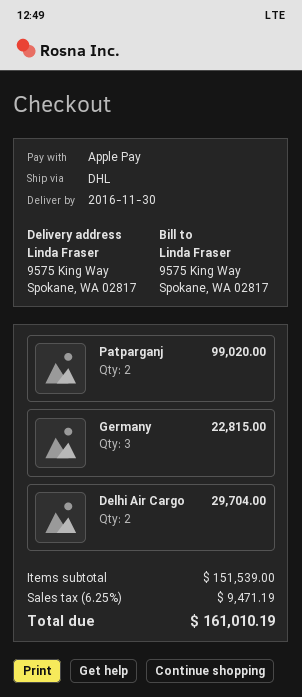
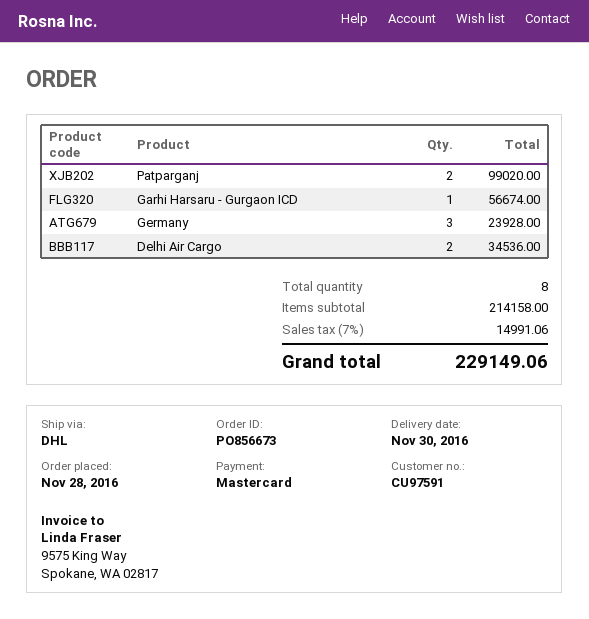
payment method: Apple Pay -> Mastercard
Germany: 3 for 22815.00 -> 3 for 23928.00
Delhi Air Cargo: 2 for 29704.00 -> 2 for 34536.00
Garhi Harsaru - Gurgaon ICD: none -> 1 for 56674.00
subtotal: 151539.00 -> 214158.00
tax: 6.25% = 9471.19 -> 7% = 14991.06
total: 161010.19 -> 229149.06

